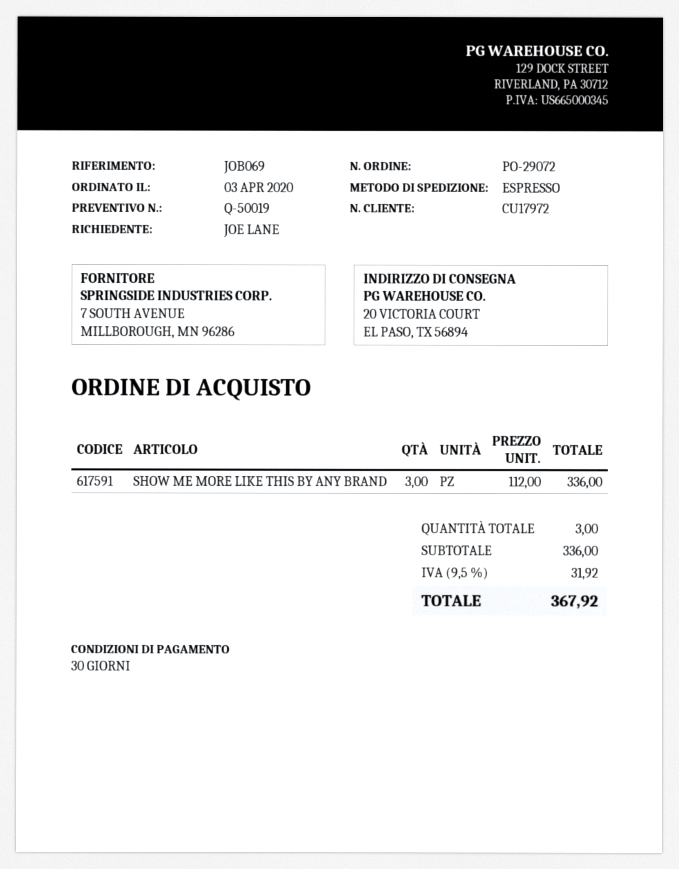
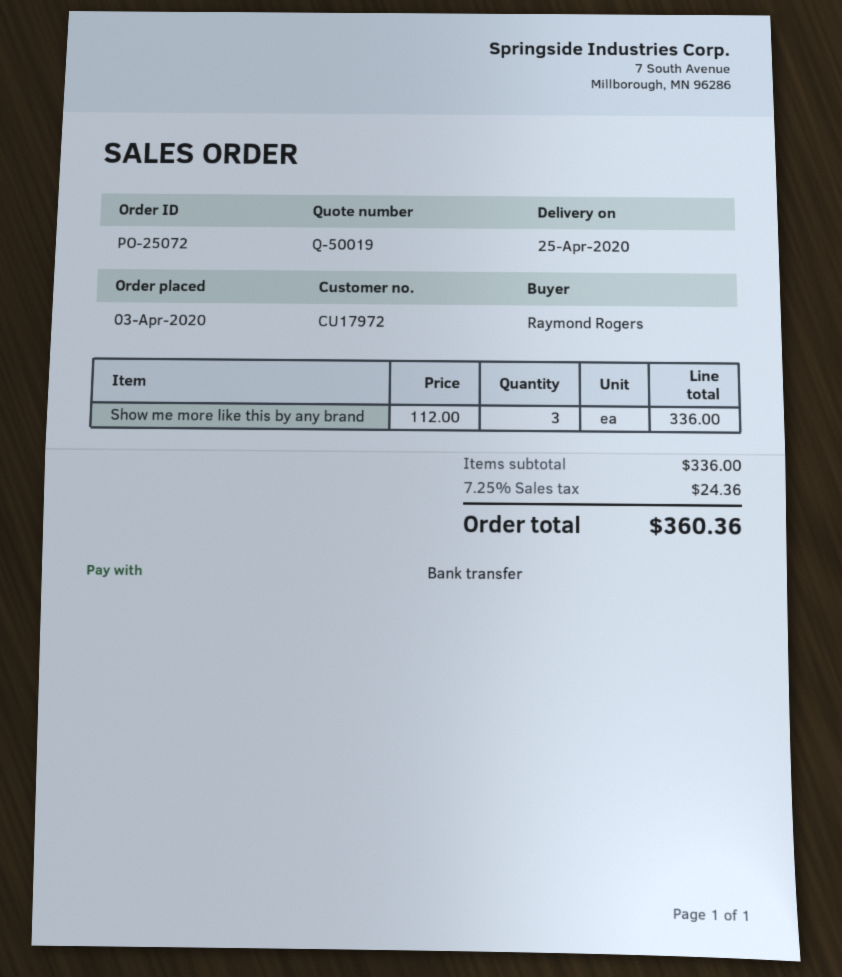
order number: PO-29072 -> PO-25072
ordered by: JOE LANE -> Raymond Rogers
tax: 9.5% = 31.92 -> 7.25% = 24.36
total: 367.92 -> 360.36

